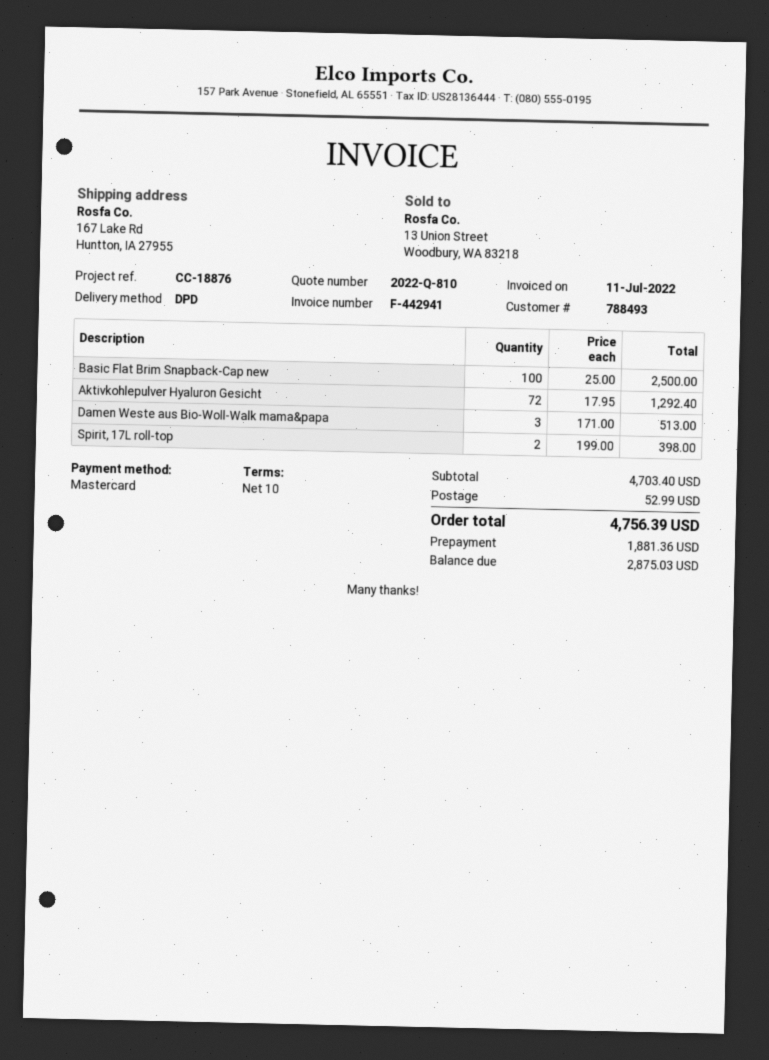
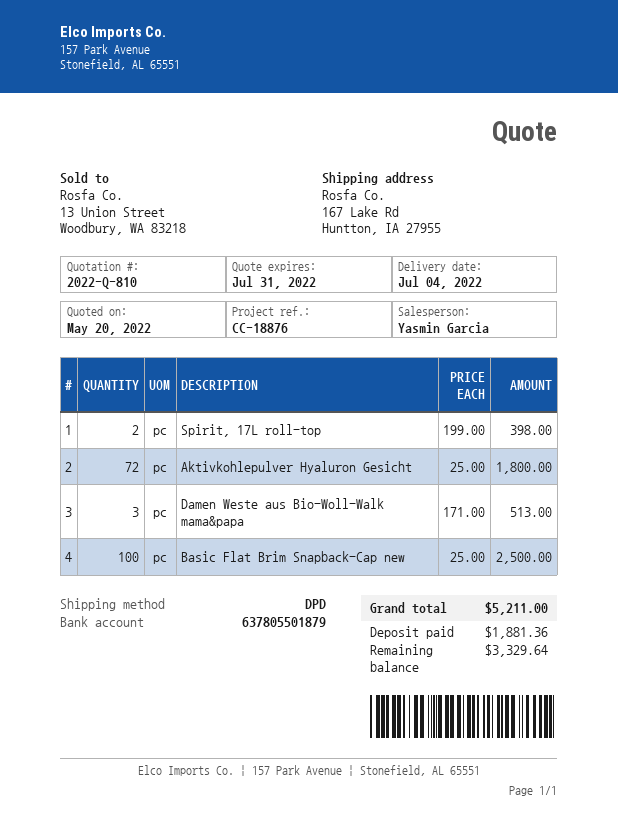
Aktivkohlepulver Hyaluron Gesicht: 72 x 17.95 = 1292.40 -> 72 x 25.00 = 1800.00
shipping: 52.99 -> none
total: 4756.39 -> 5211.00
balance: 2875.03 -> 3329.64

